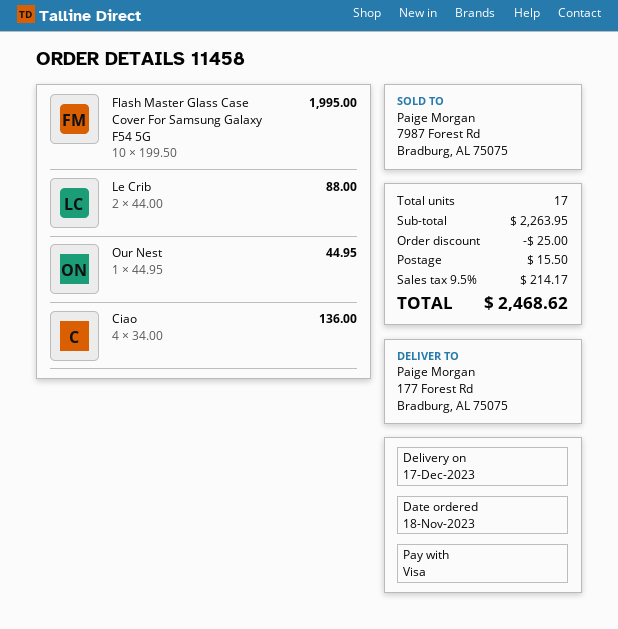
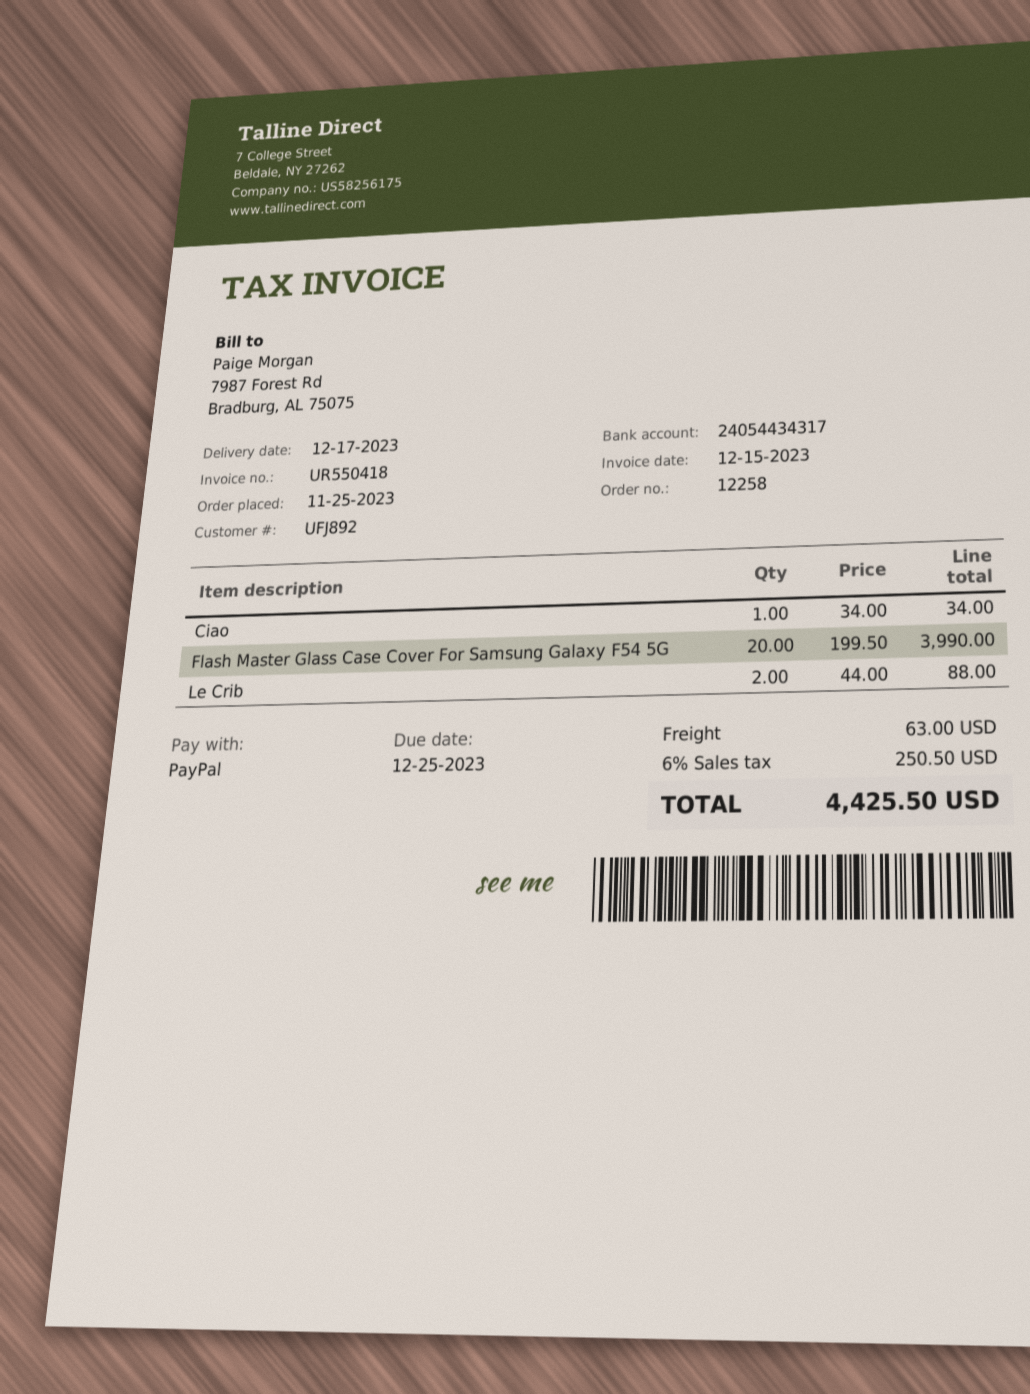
order number: 11458 -> 12258
order date: 2023-11-18 -> 2023-11-25
payment method: Visa -> PayPal
Flash Master Glass Case Cover For Samsung Galaxy F54 5G: 10 x 199.50 = 1995.00 -> 20 x 199.50 = 3990.00
Our Nest: 1 x 44.95 = 44.95 -> none
Ciao: 4 x 34.00 = 136.00 -> 1 x 34.00 = 34.00
discount: 25.00 -> none
shipping: 15.50 -> 63.00
tax: 9.5% = 214.17 -> 6% = 250.50
total: 2468.62 -> 4425.50

